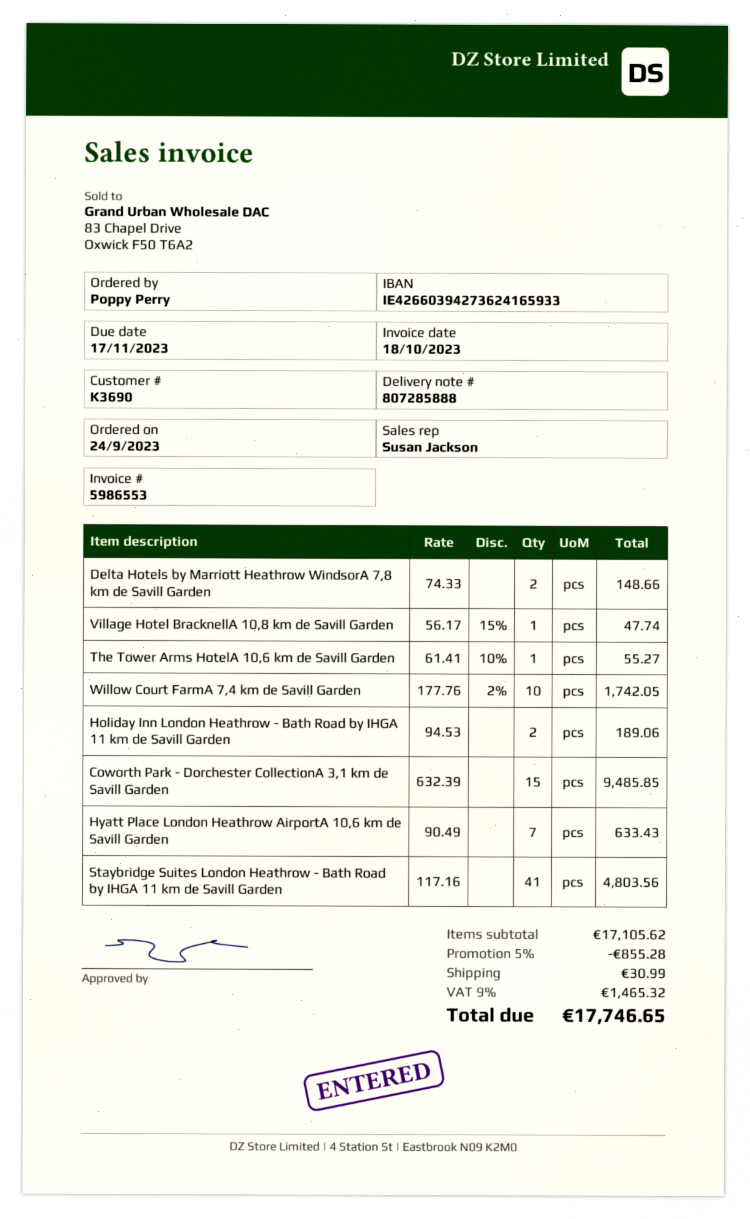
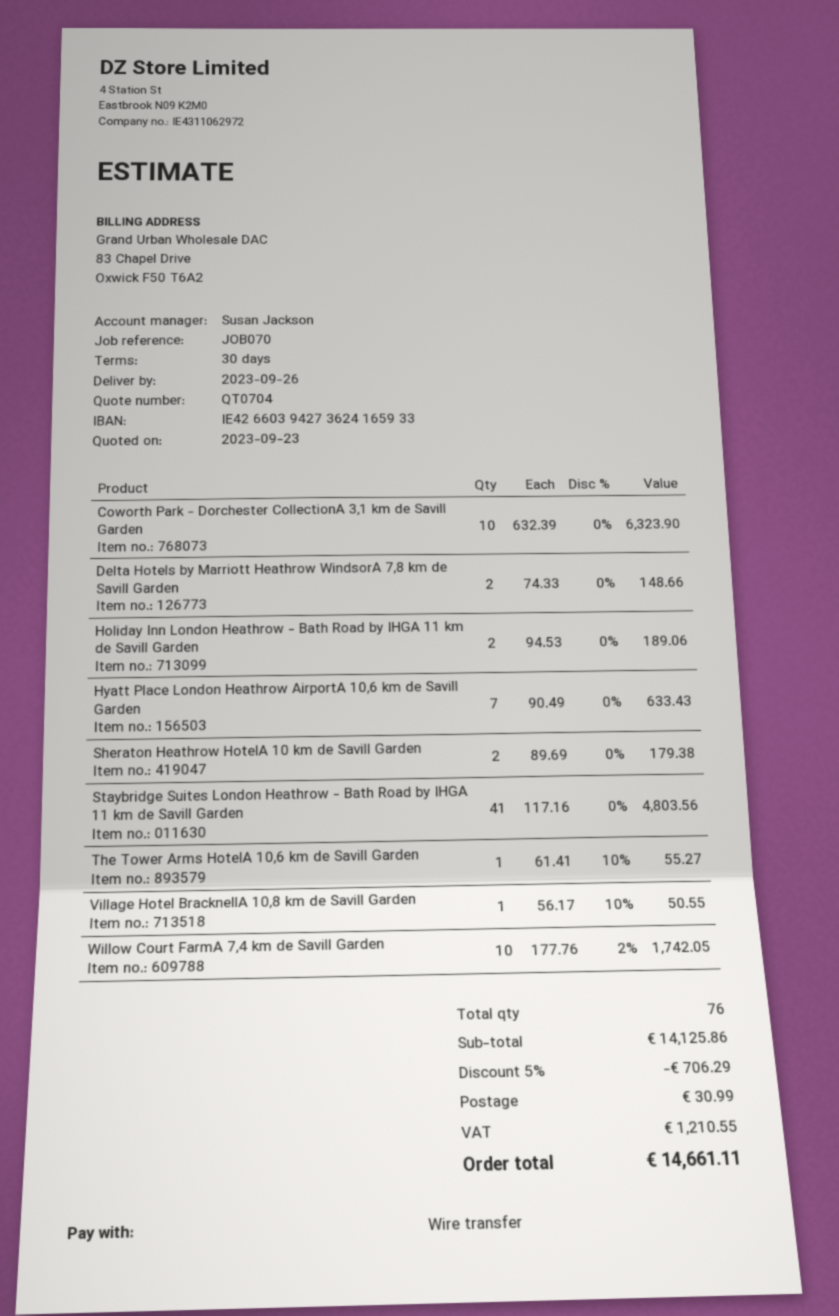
Village Hotel BracknellA 10,8 km de Savill Garden: 1 x 56.17 - 15% = 47.74 -> 1 x 56.17 - 10% = 50.55
Coworth Park - Dorchester CollectionA 3,1 km de Savill Garden: 15 x 632.39 = 9485.85 -> 10 x 632.39 = 6323.90
Sheraton Heathrow HotelA 10 km de Savill Garden: none -> 2 x 89.69 = 179.38
subtotal: 17105.62 -> 14125.86
discount: 5% = 855.28 -> 5% = 706.29
tax: 1465.32 -> 1210.55
total: 17746.65 -> 14661.11

